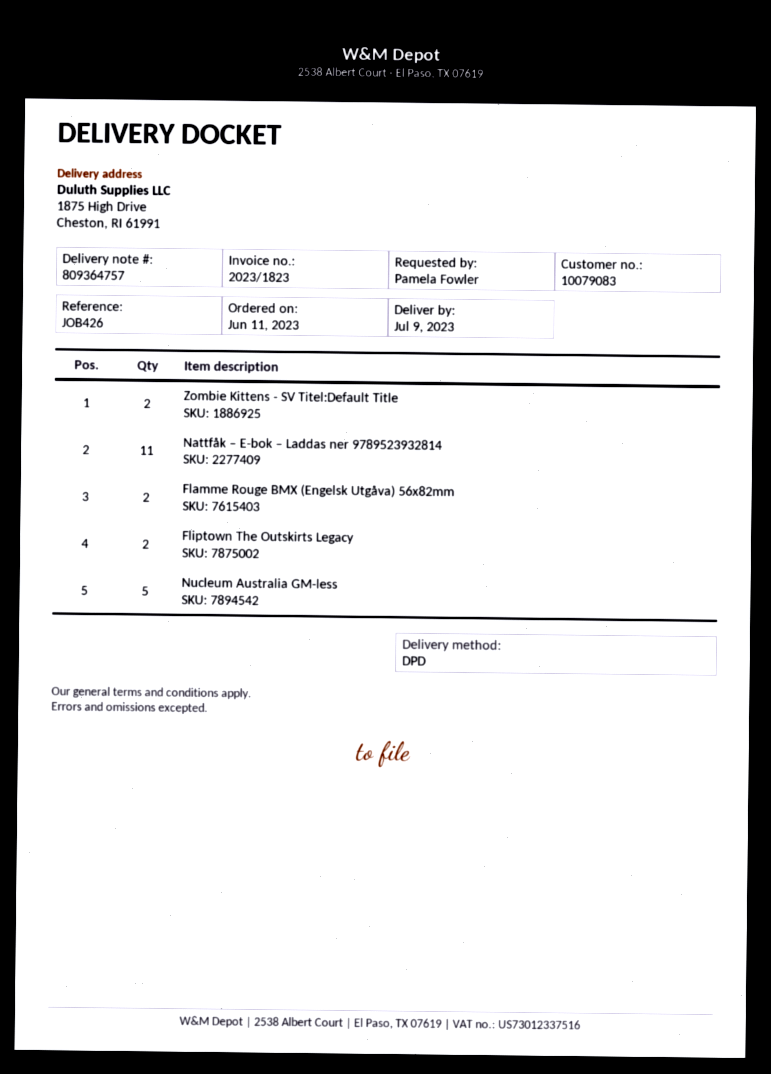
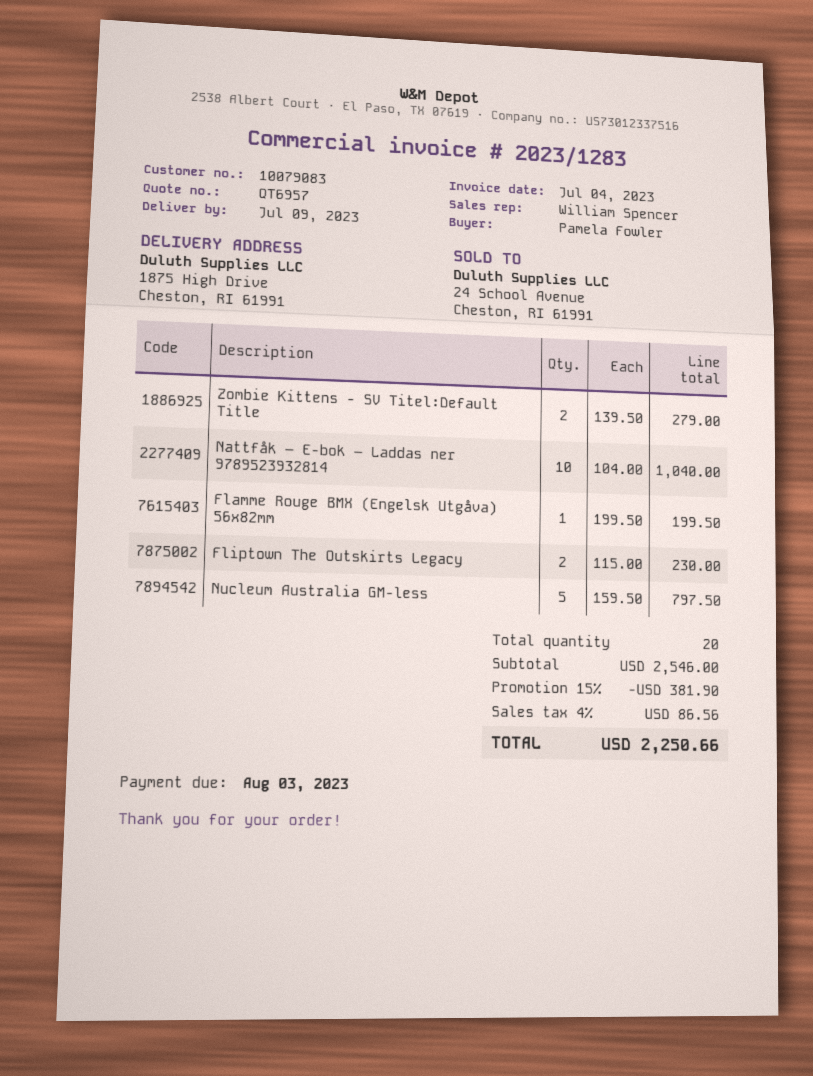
invoice number: 2023/1823 -> 2023/1283
Nattfåk – E-bok – Laddas ner 9789523932814: 11 -> 10
Flamme Rouge BMX (Engelsk Utgåva) 56x82mm: 2 -> 1

